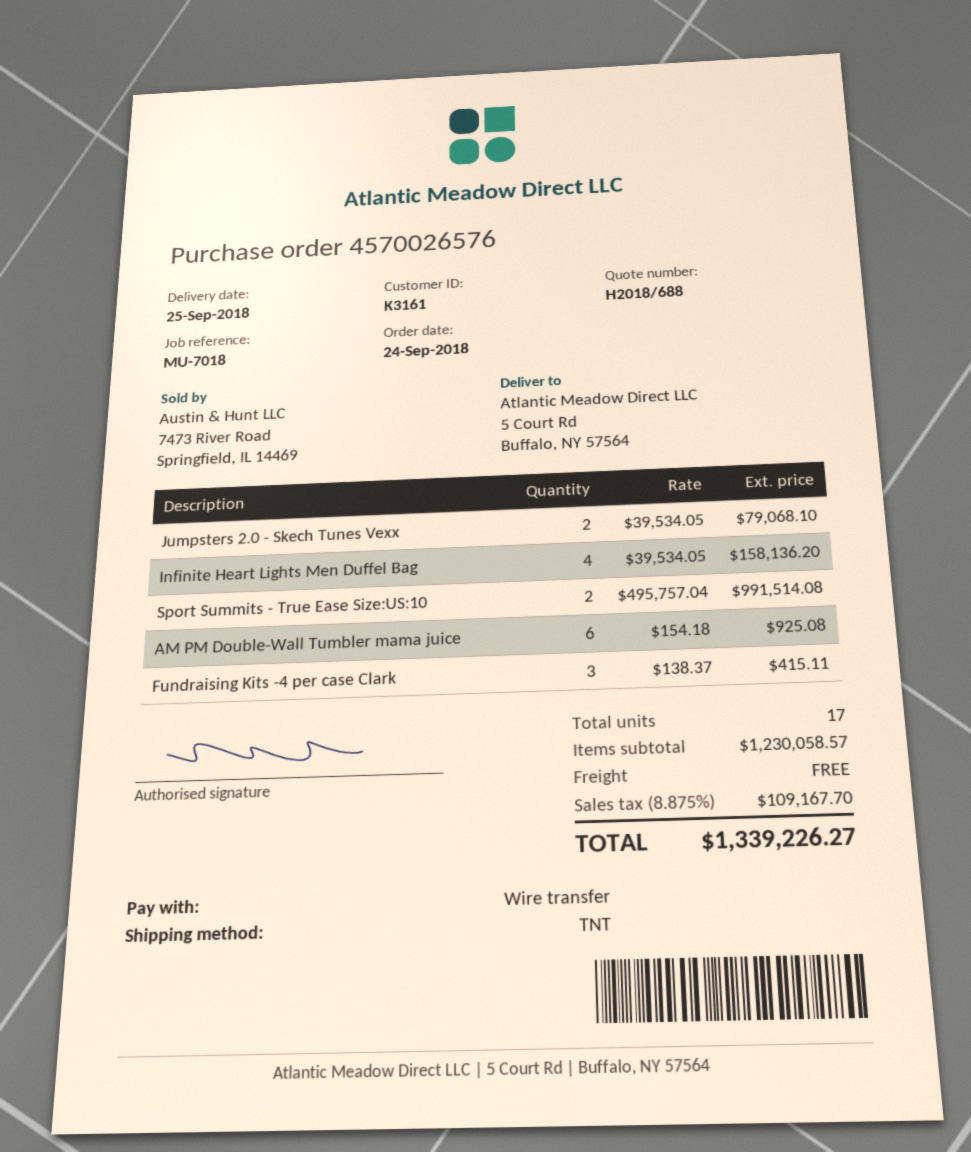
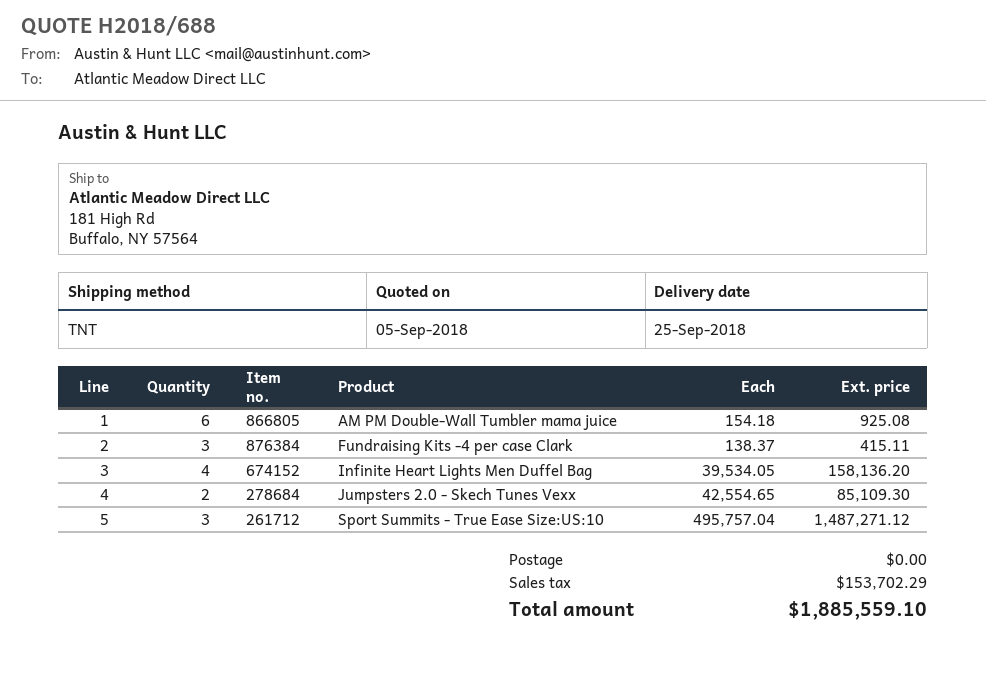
ship to: 5 Court Rd, Buffalo, NY 57564 -> 181 High Rd, Buffalo, NY 57564
Jumpsters 2.0 - Skech Tunes Vexx: 2 x 39534.05 = 79068.10 -> 2 x 42554.65 = 85109.30
Sport Summits - True Ease Size:US:10: 2 x 495757.04 = 991514.08 -> 3 x 495757.04 = 1487271.12
tax: 109167.70 -> 153702.29
total: 1339226.27 -> 1885559.10

